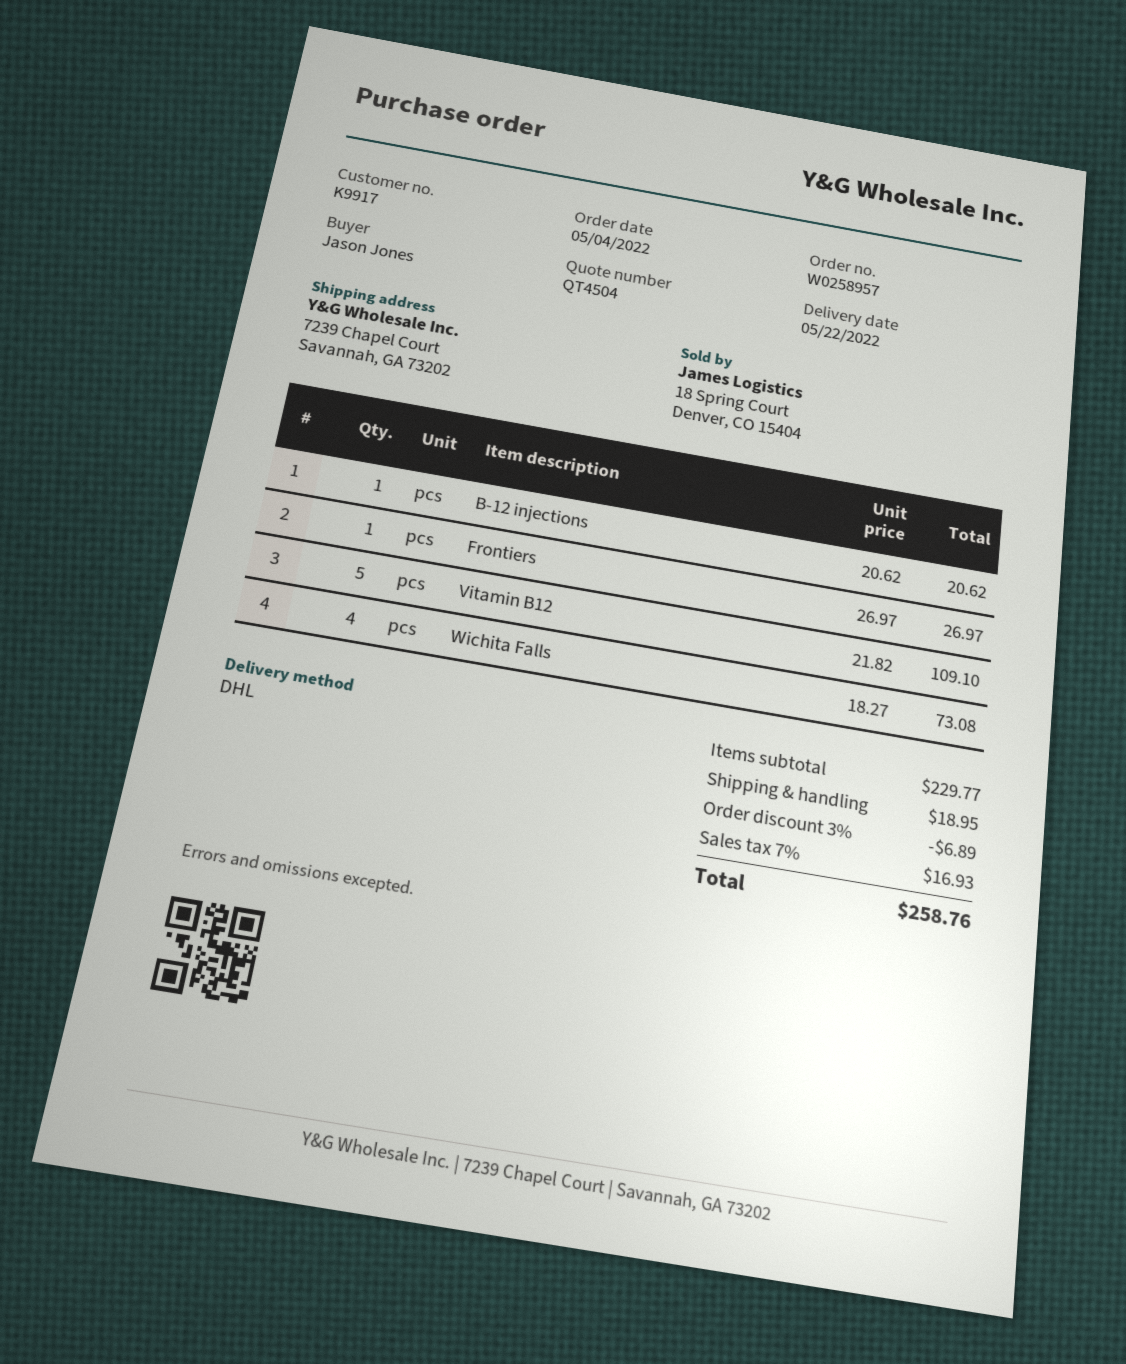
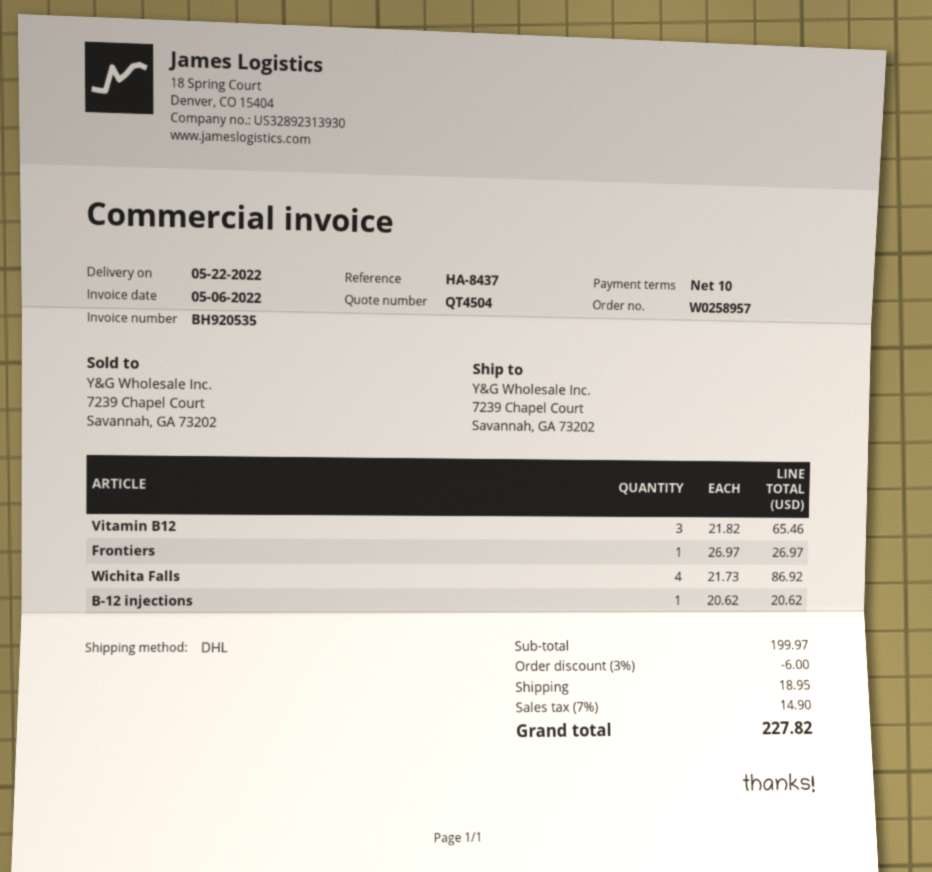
Vitamin B12: 5 x 21.82 = 109.10 -> 3 x 21.82 = 65.46
Wichita Falls: 4 x 18.27 = 73.08 -> 4 x 21.73 = 86.92
subtotal: 229.77 -> 199.97
discount: 3% = 6.89 -> 3% = 6.00
tax: 7% = 16.93 -> 7% = 14.90
total: 258.76 -> 227.82

